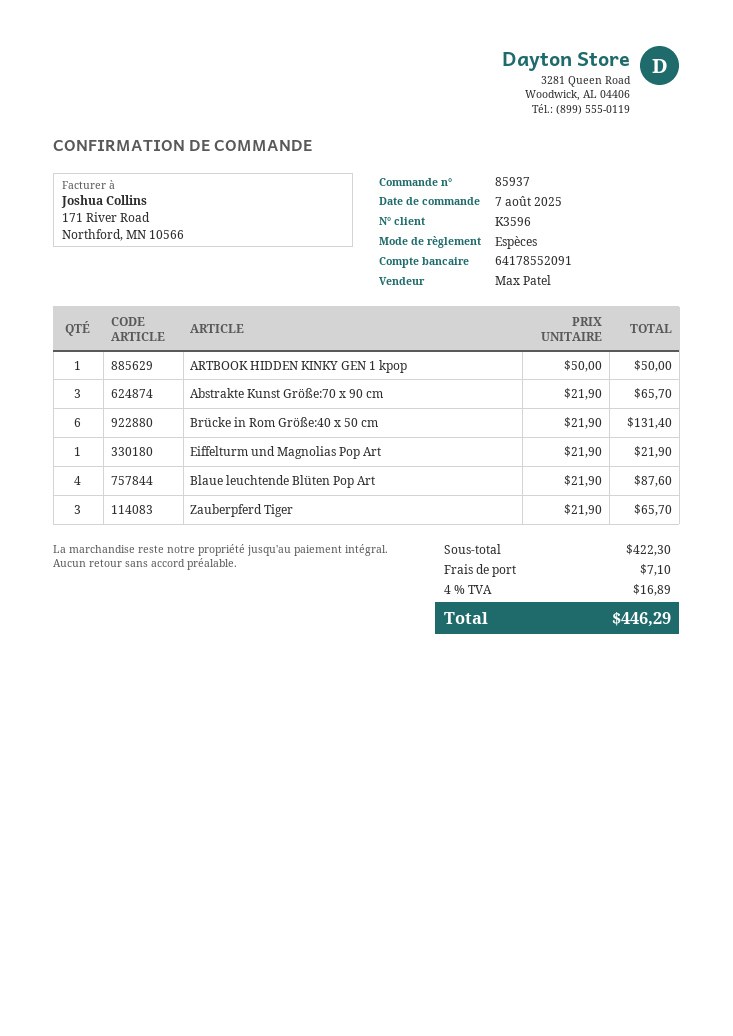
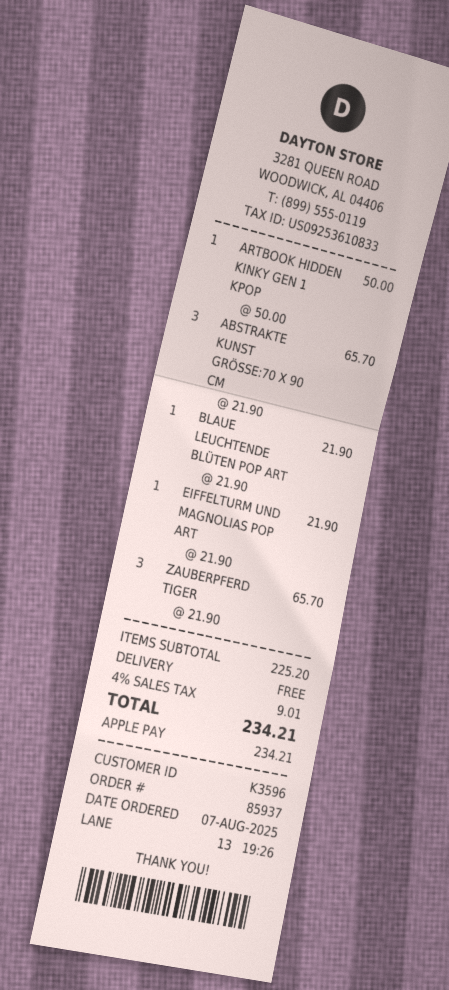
payment method: cash -> Apple Pay
Brücke in Rom Größe:40 x 50 cm: 6 x 21.90 = 131.40 -> none
Blaue leuchtende Blüten Pop Art: 4 x 21.90 = 87.60 -> 1 x 21.90 = 21.90
subtotal: 422.30 -> 225.20
shipping: 7.10 -> 0.00
tax: 4% = 16.89 -> 4% = 9.01
total: 446.29 -> 234.21

